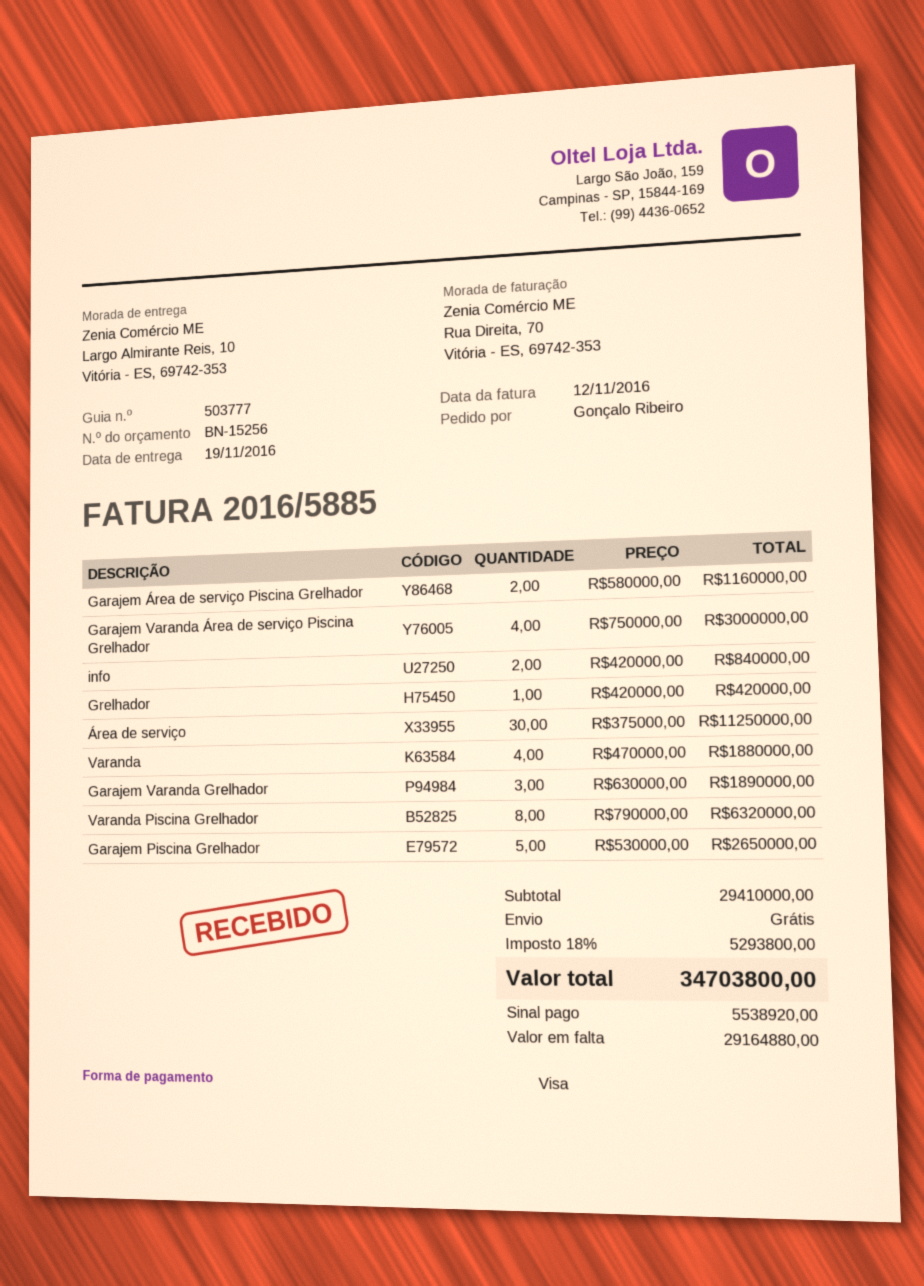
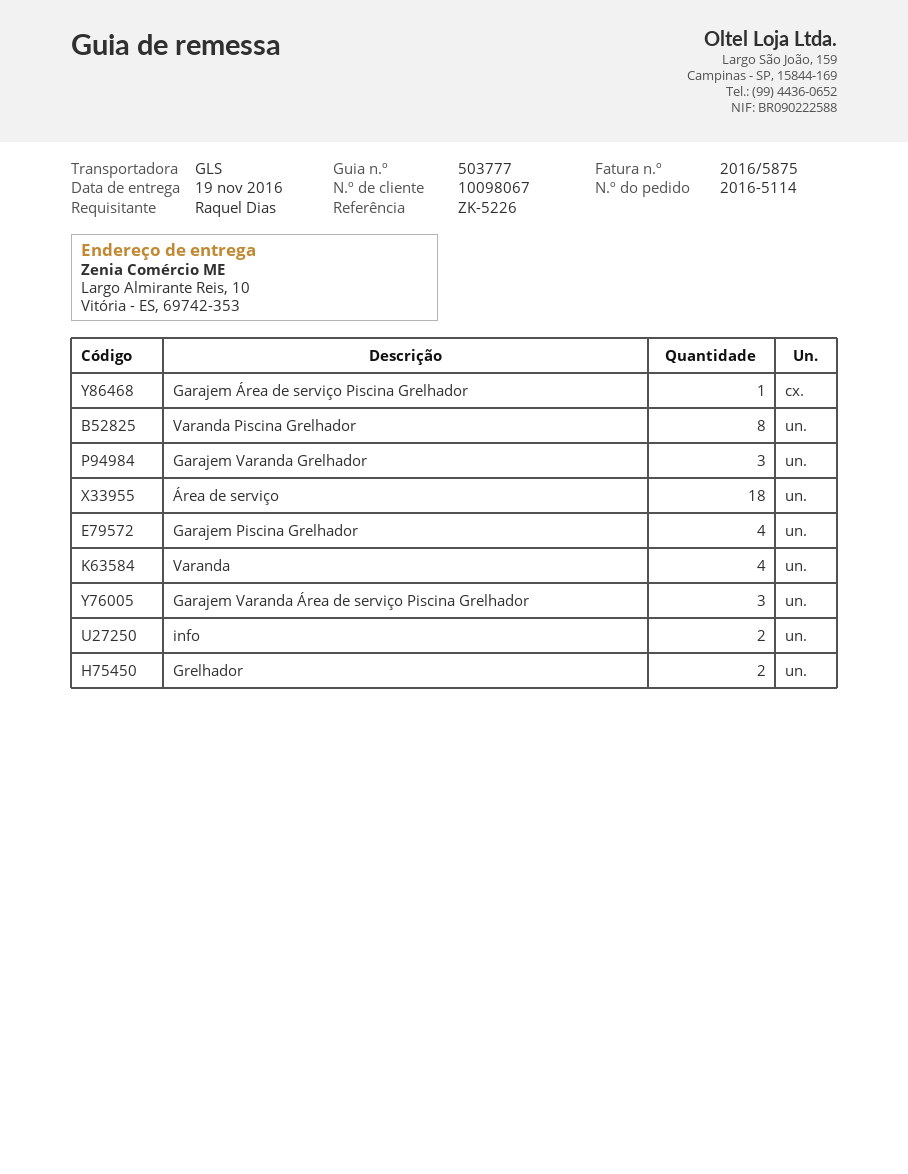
invoice number: 2016/5885 -> 2016/5875
ordered by: Gonçalo Ribeiro -> Raquel Dias
Garajem Área de serviço Piscina Grelhador: 2 -> 1
Garajem Varanda Área de serviço Piscina Grelhador: 4 -> 3
Grelhador: 1 -> 2
Área de serviço: 30 -> 18
Garajem Piscina Grelhador: 5 -> 4

